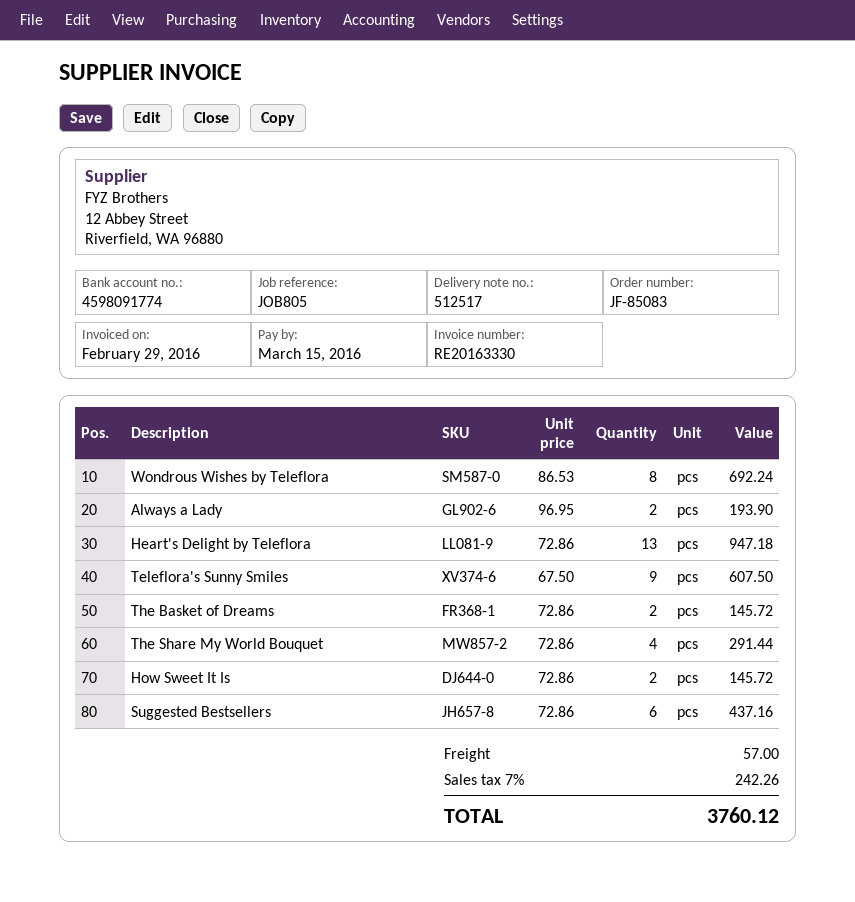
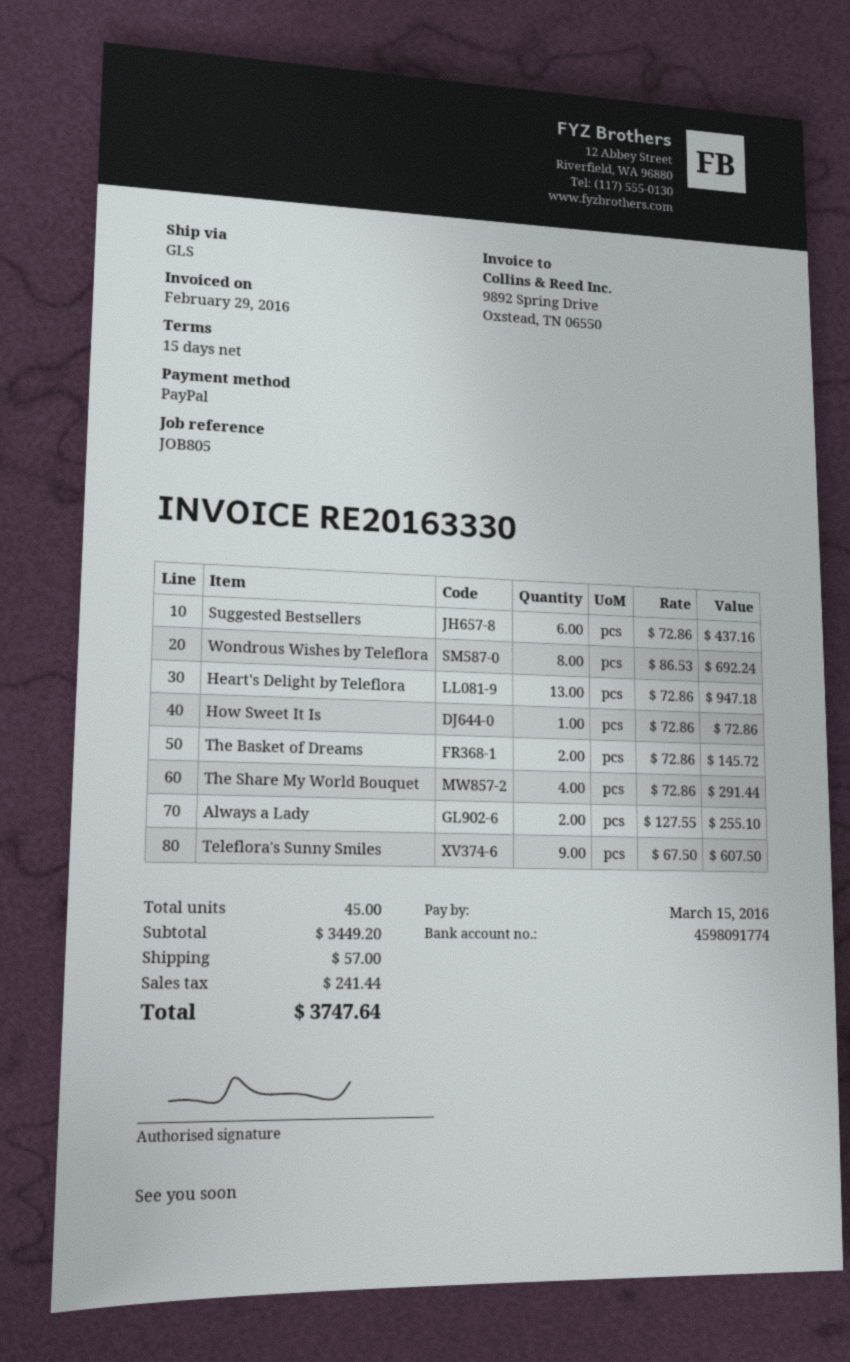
Always a Lady: 2 x 96.95 = 193.90 -> 2 x 127.55 = 255.10
How Sweet It Is: 2 x 72.86 = 145.72 -> 1 x 72.86 = 72.86
tax: 242.26 -> 241.44
total: 3760.12 -> 3747.64

